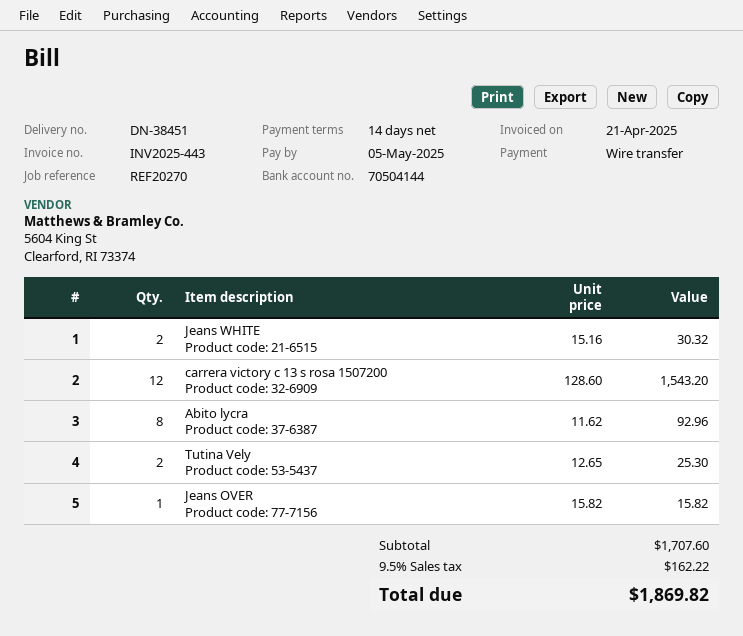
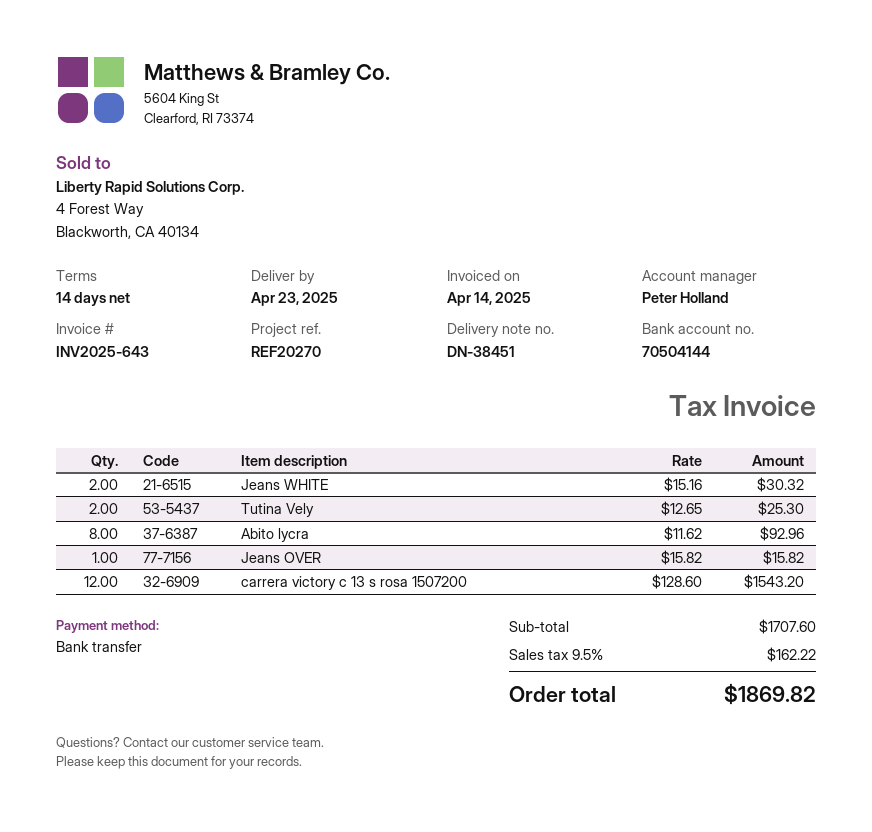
invoice number: INV2025-443 -> INV2025-643
invoice date: 2025-04-21 -> 2025-04-14

